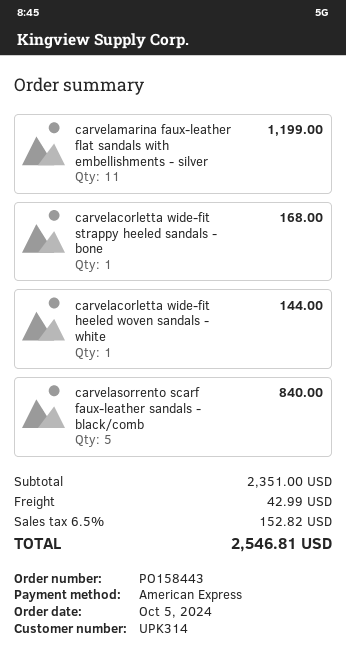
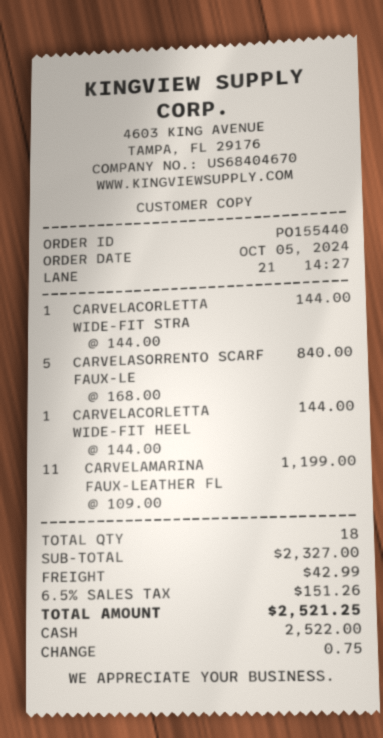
order number: PO158443 -> PO155440
payment method: American Express -> cash
carvelacorletta wide-fit strappy heeled sandals - bone: 1 for 168.00 -> 1 for 144.00
subtotal: 2351.00 -> 2327.00
tax: 6.5% = 152.82 -> 6.5% = 151.26
total: 2546.81 -> 2521.25

